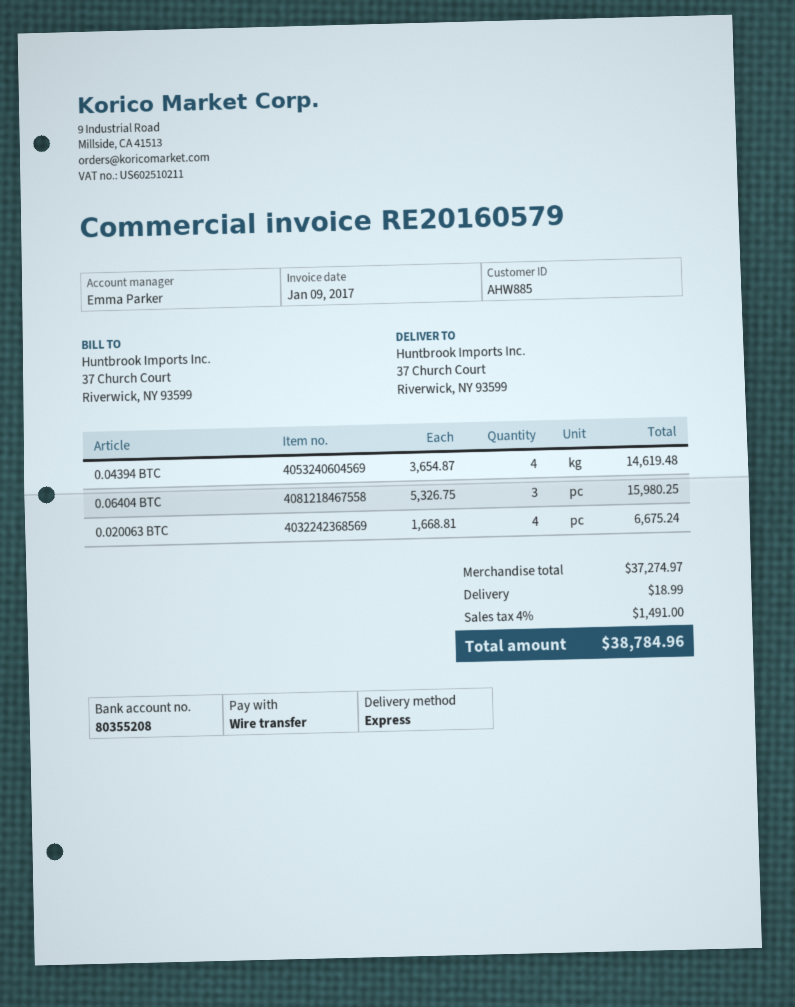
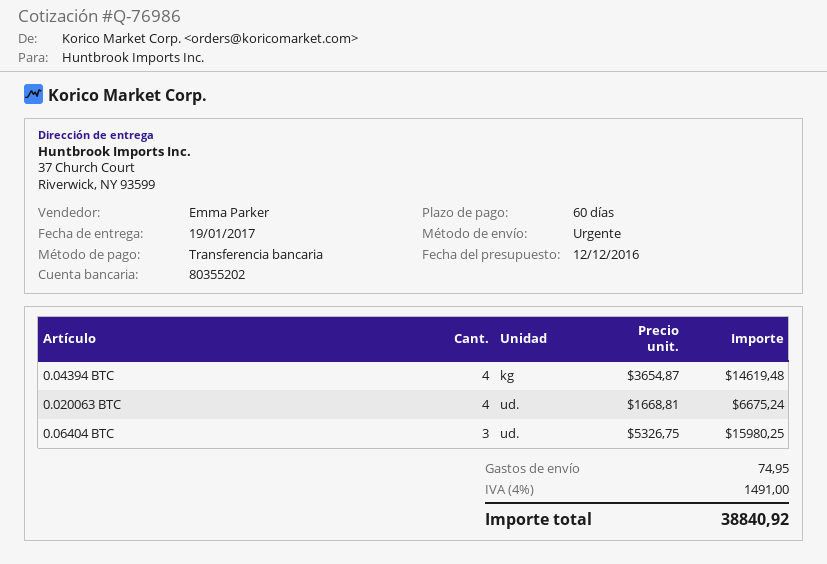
bank account: 80355208 -> 80355202
shipping: 18.99 -> 74.95
total: 38784.96 -> 38840.92

